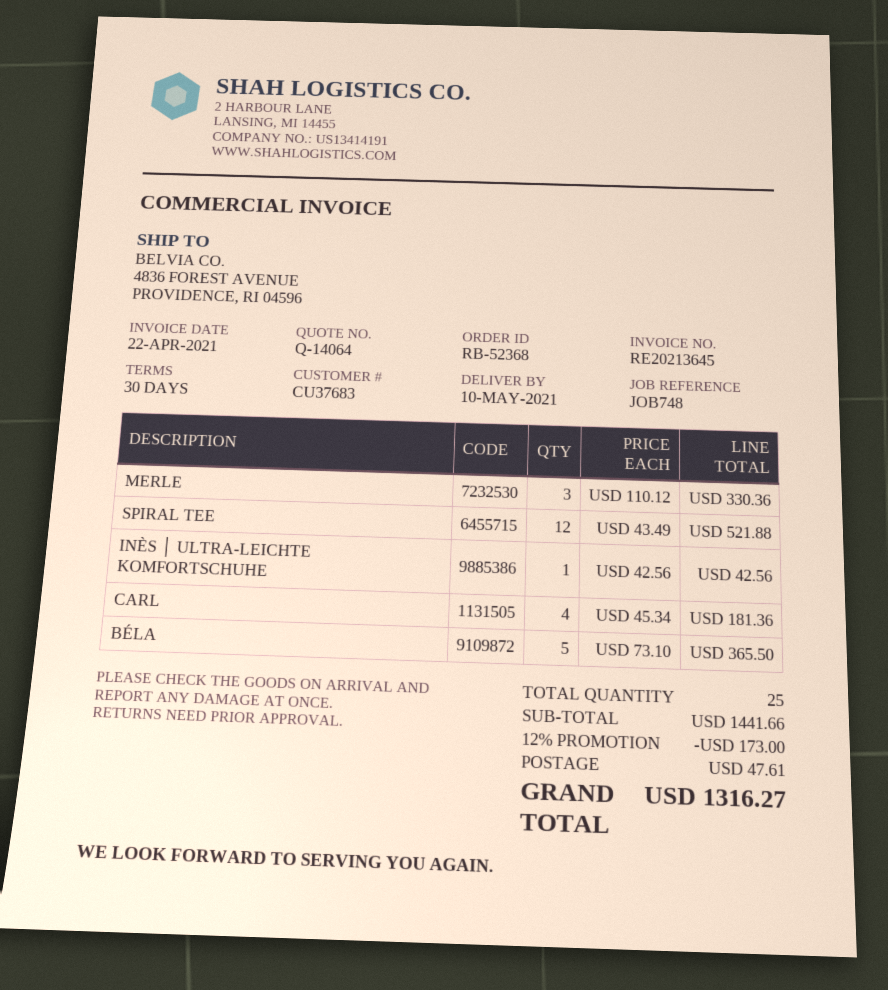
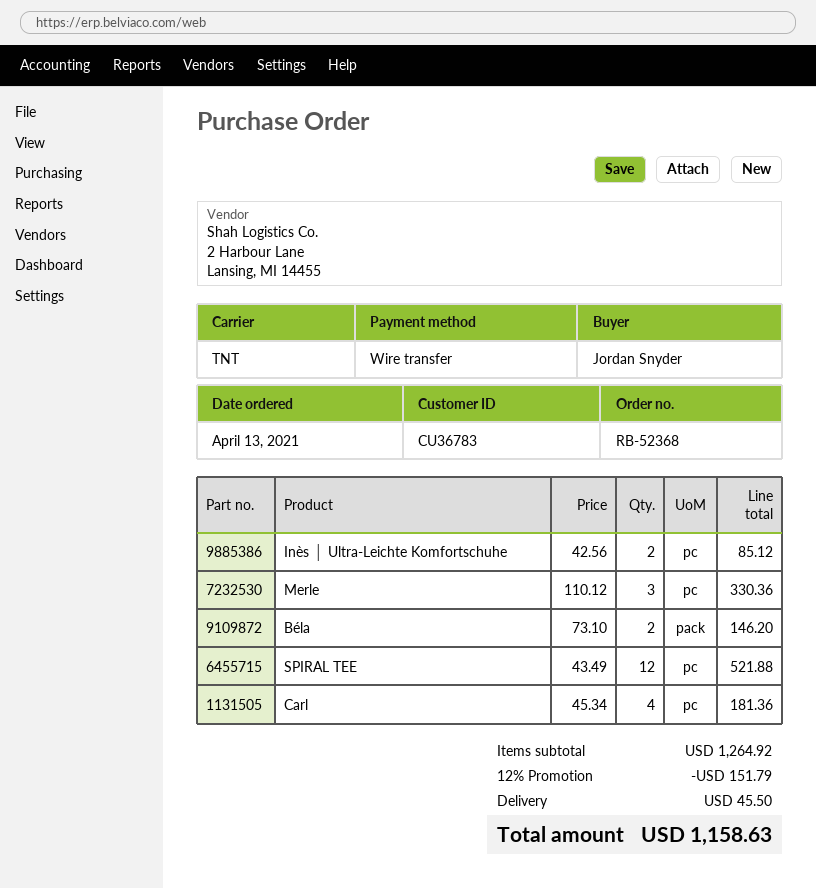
customer number: CU37683 -> CU36783
INÈS │ ULTRA-LEICHTE KOMFORTSCHUHE: 1 x 42.56 = 42.56 -> 2 x 42.56 = 85.12
BÉLA: 5 x 73.10 = 365.50 -> 2 x 73.10 = 146.20
subtotal: 1441.66 -> 1264.92
discount: 12% = 173.00 -> 12% = 151.79
shipping: 47.61 -> 45.50
total: 1316.27 -> 1158.63

